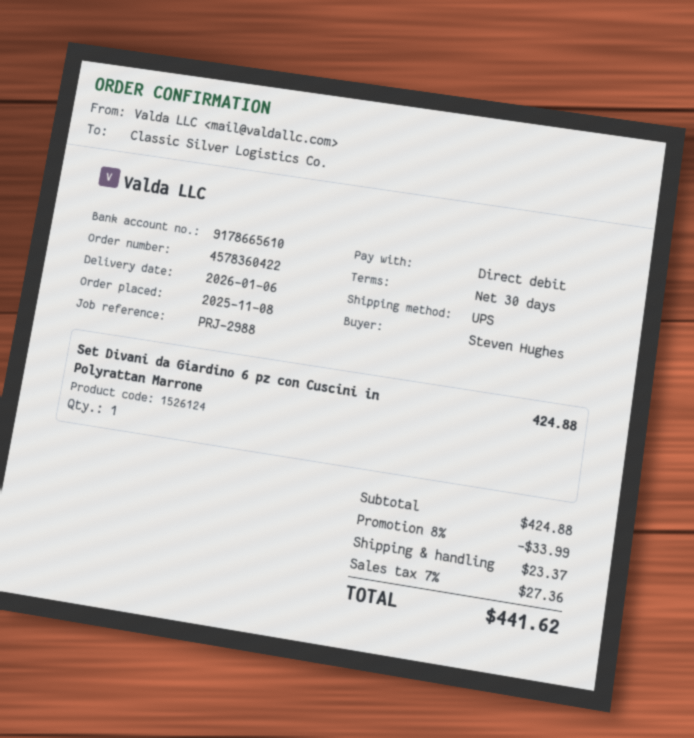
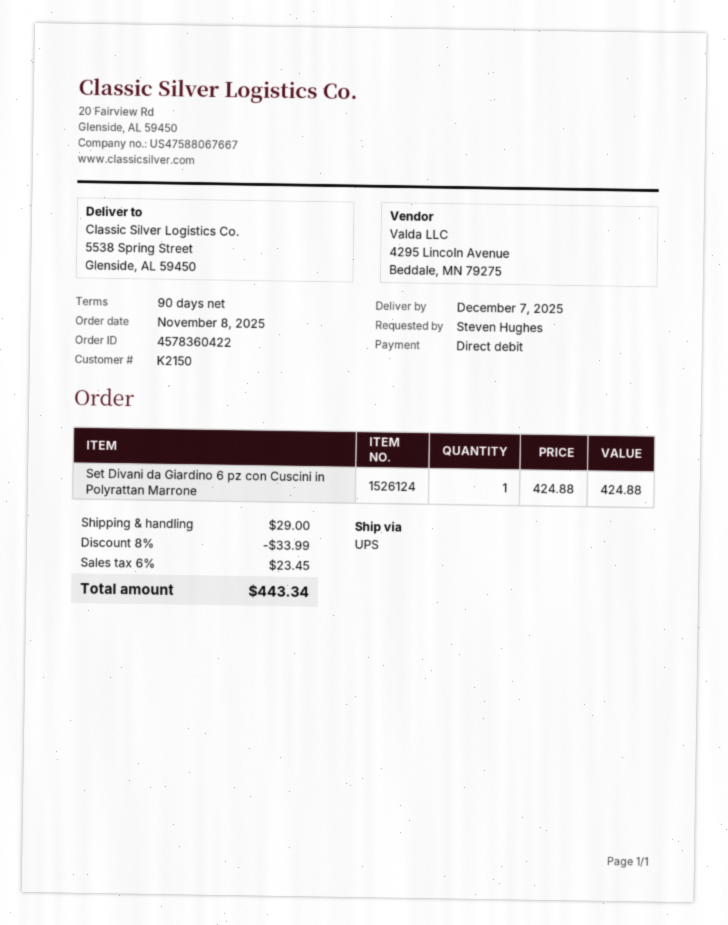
delivery date: 2026-01-06 -> 2025-12-07
payment terms: 30 days -> 90 days
shipping: 23.37 -> 29.00
tax: 7% = 27.36 -> 6% = 23.45
total: 441.62 -> 443.34

